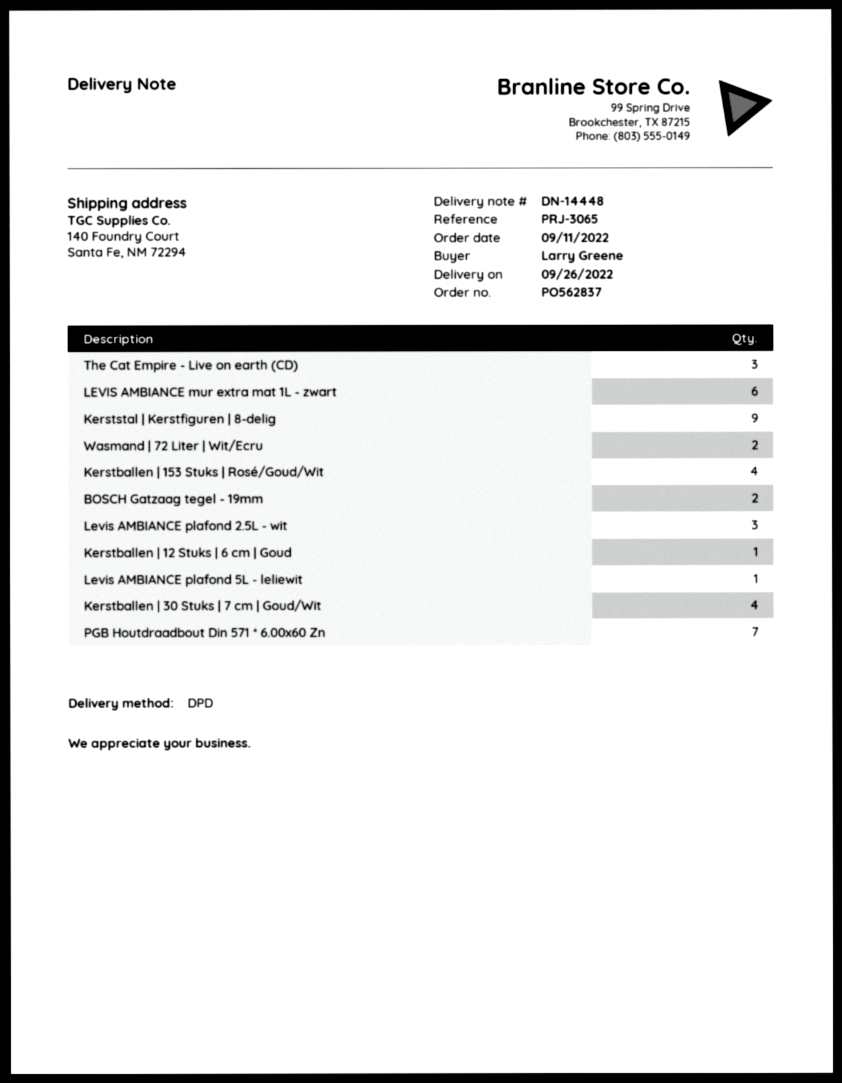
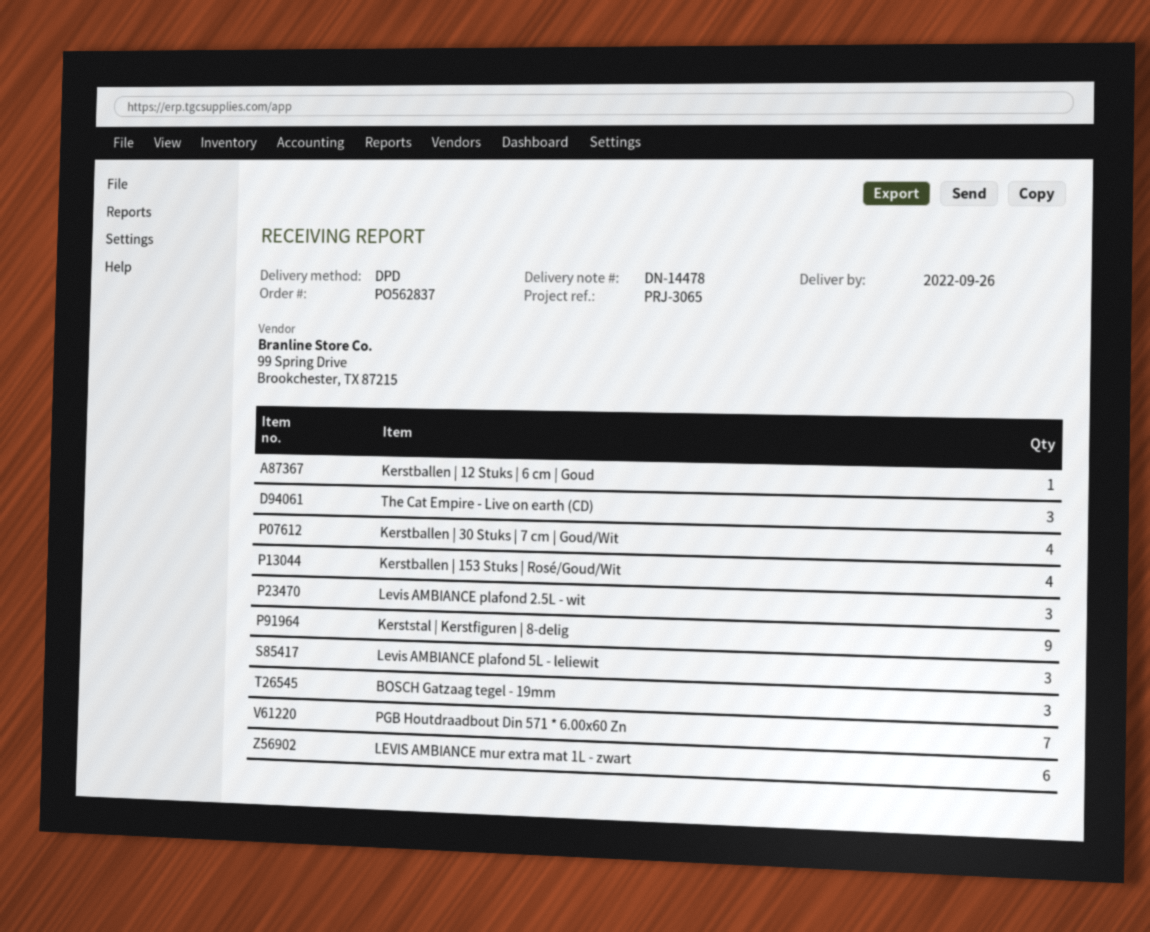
delivery note number: DN-14448 -> DN-14478
Wasmand | 72 Liter | Wit/Ecru: 2 -> none
BOSCH Gatzaag tegel - 19mm: 2 -> 3
Levis AMBIANCE plafond 5L - leliewit: 1 -> 3

